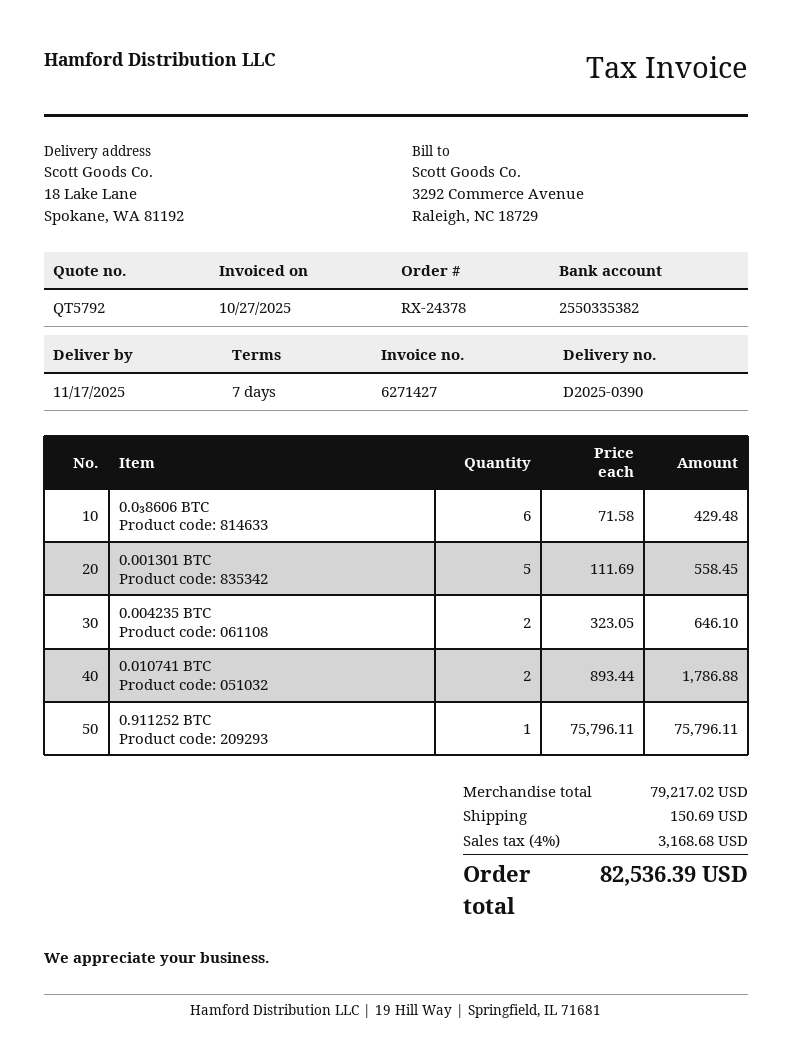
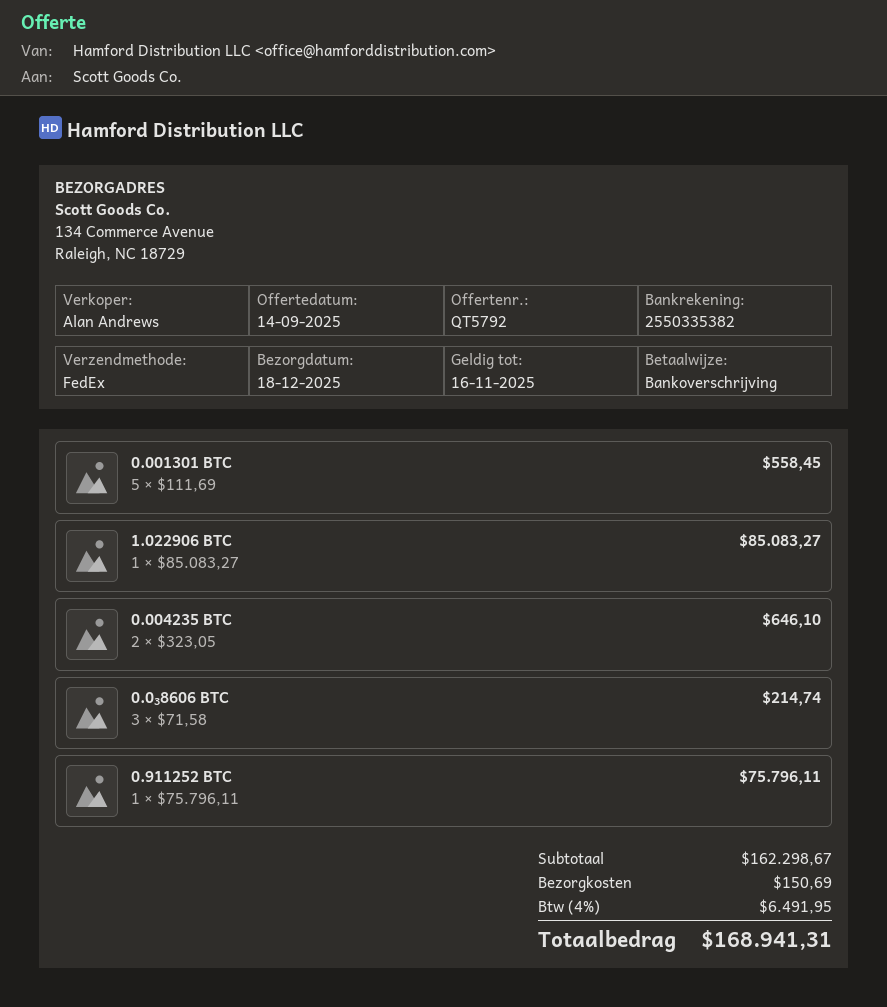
delivery date: 2025-11-17 -> 2025-12-18
ship to: 18 Lake Lane, Spokane, WA 81192 -> 134 Commerce Avenue, Raleigh, NC 18729
0.0₃8606 BTC: 6 x 71.58 = 429.48 -> 3 x 71.58 = 214.74
0.010741 BTC: 2 x 893.44 = 1786.88 -> none
1.022906 BTC: none -> 1 x 85083.27 = 85083.27
subtotal: 79217.02 -> 162298.67
tax: 4% = 3168.68 -> 4% = 6491.95
total: 82536.39 -> 168941.31

